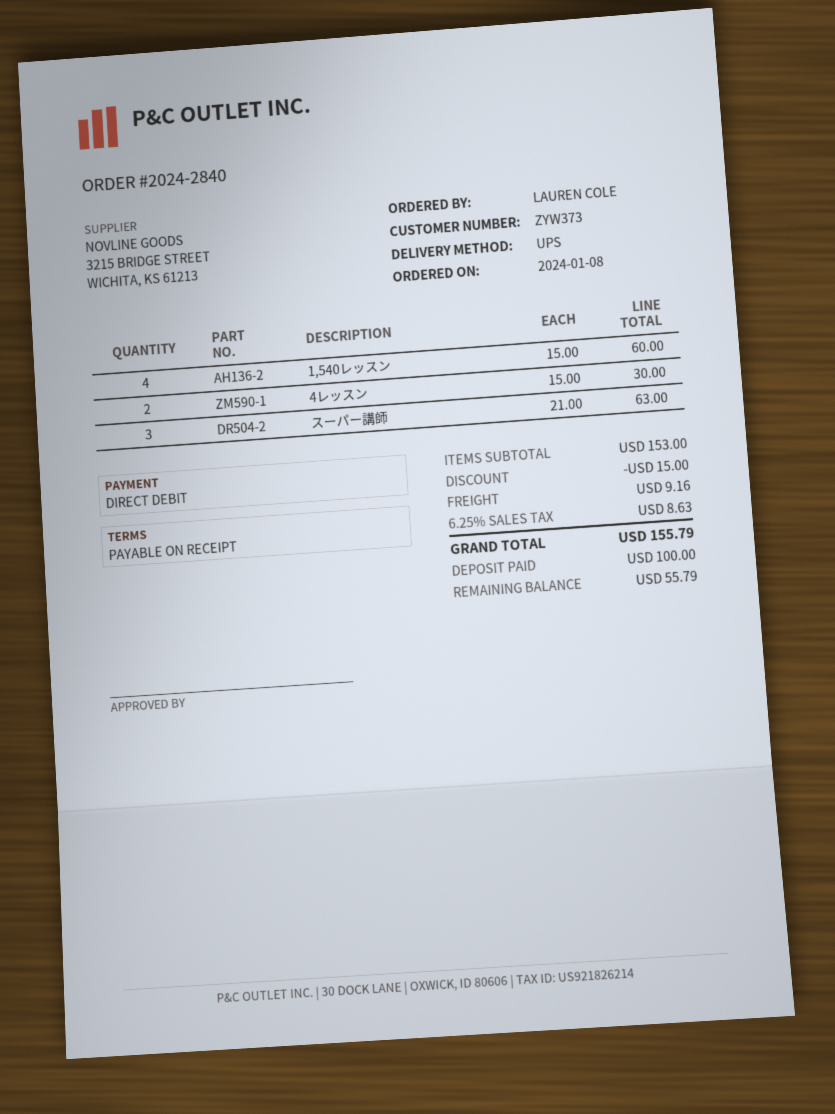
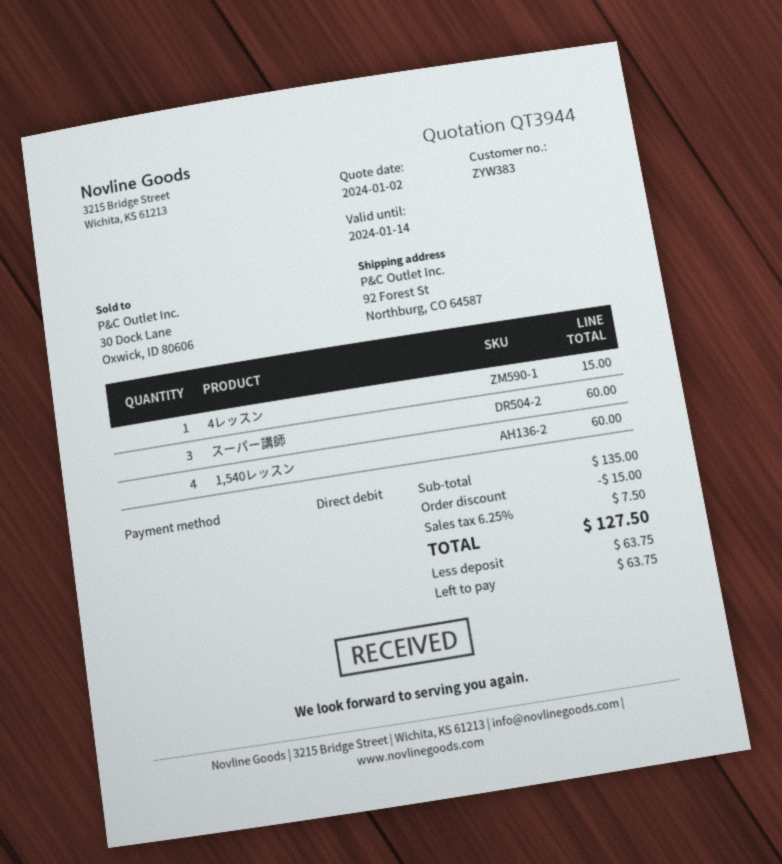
customer number: ZYW373 -> ZYW383
4レッスン: 2 for 30.00 -> 1 for 15.00
スーパー講師: 3 for 63.00 -> 3 for 60.00
subtotal: 153.00 -> 135.00
shipping: 9.16 -> none
tax: 6.25% = 8.63 -> 6.25% = 7.50
total: 155.79 -> 127.50
deposit: 100.00 -> 63.75
balance: 55.79 -> 63.75

